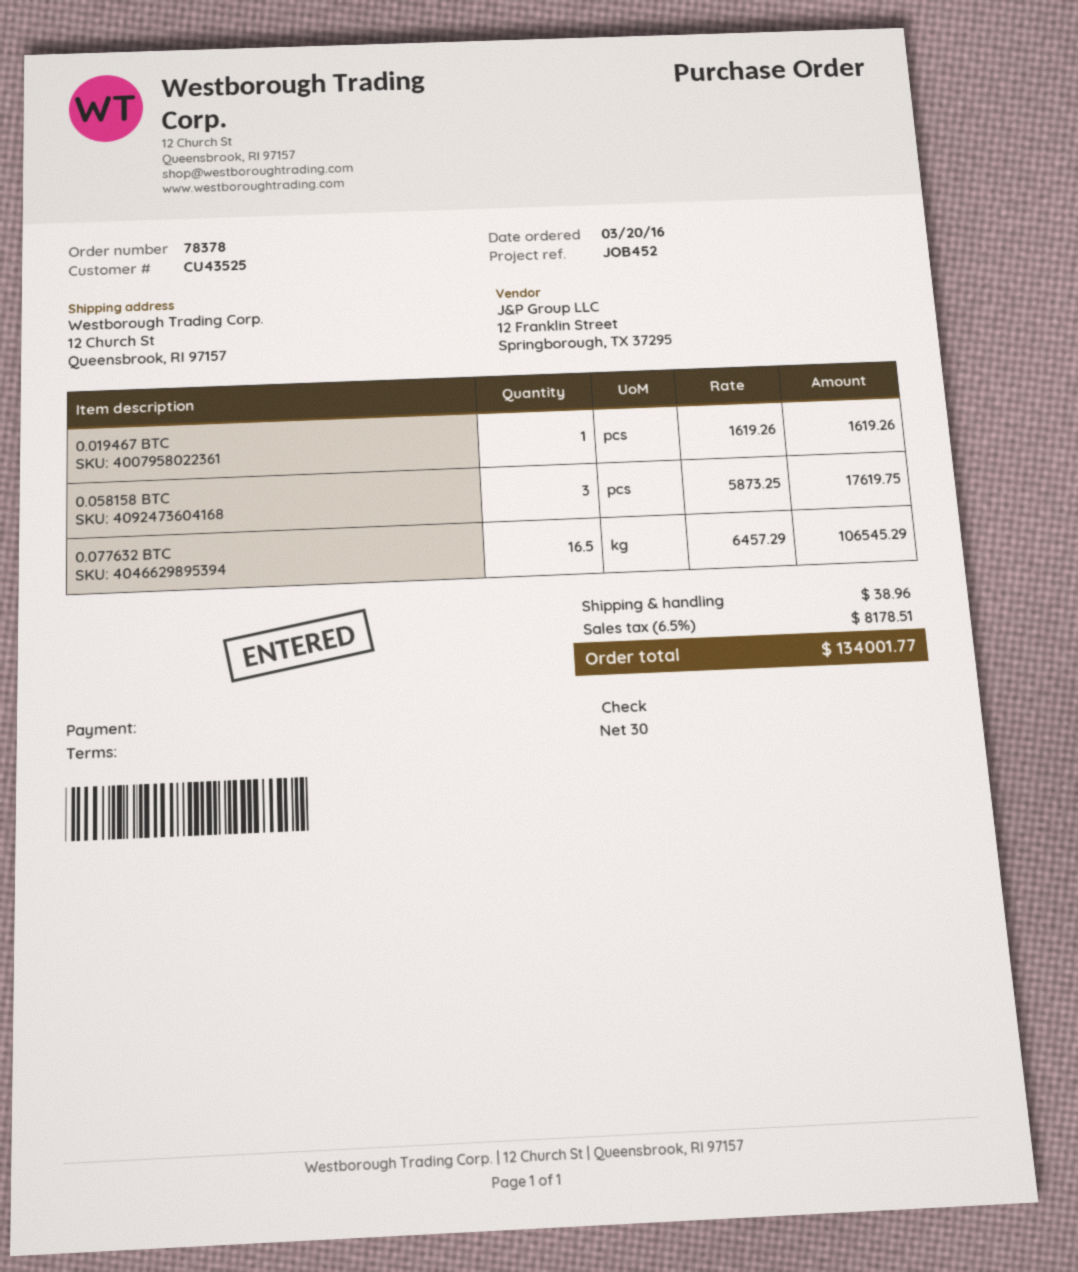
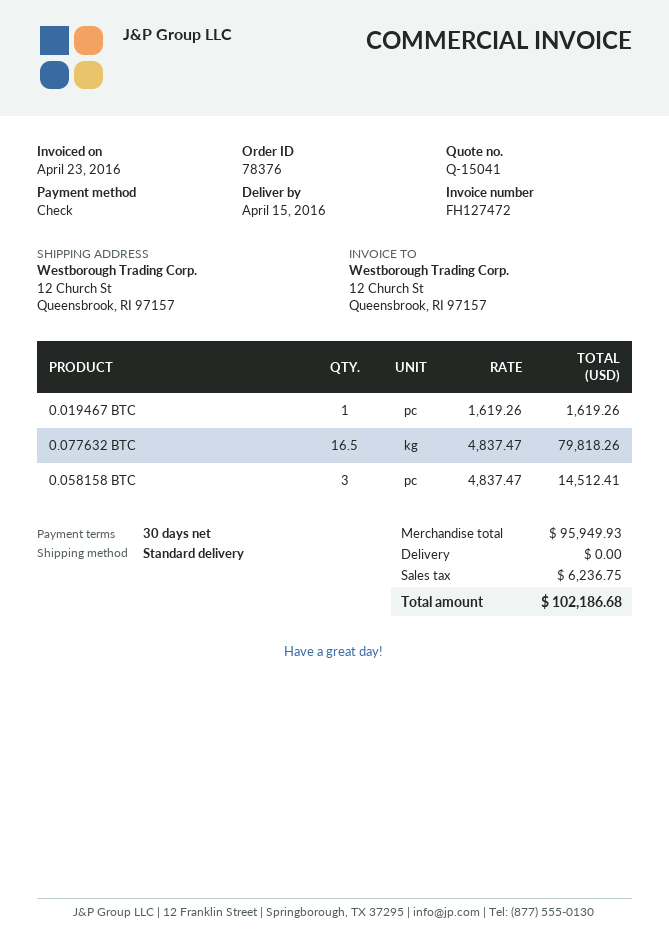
order number: 78378 -> 78376
0.058158 BTC: 3 x 5873.25 = 17619.75 -> 3 x 4837.47 = 14512.41
0.077632 BTC: 16.5 x 6457.29 = 106545.29 -> 16.5 x 4837.47 = 79818.26
shipping: 38.96 -> 0.00
tax: 8178.51 -> 6236.75
total: 134001.77 -> 102186.68

